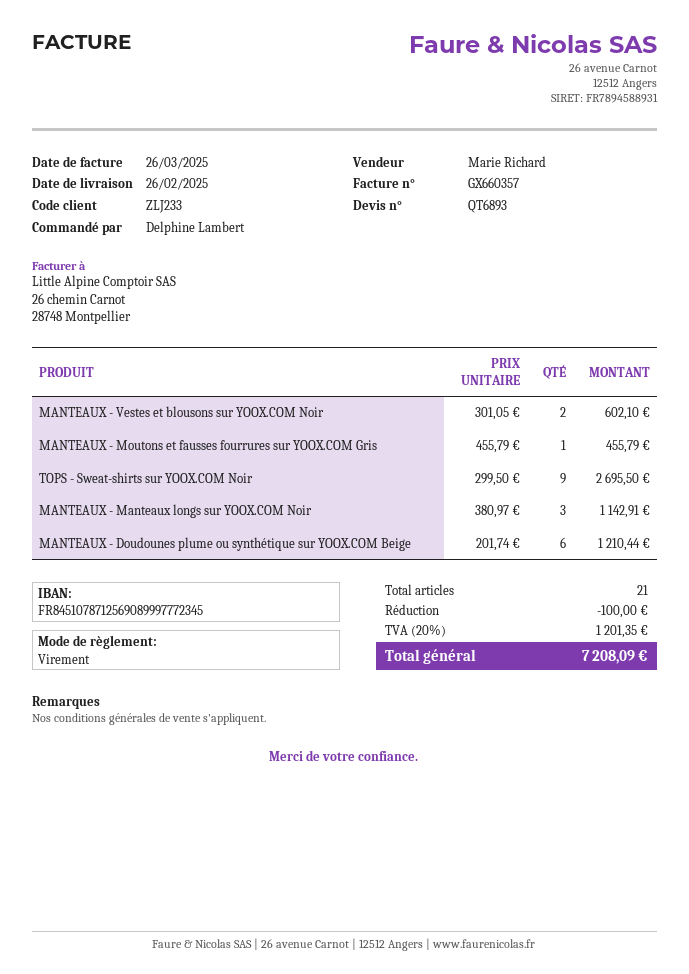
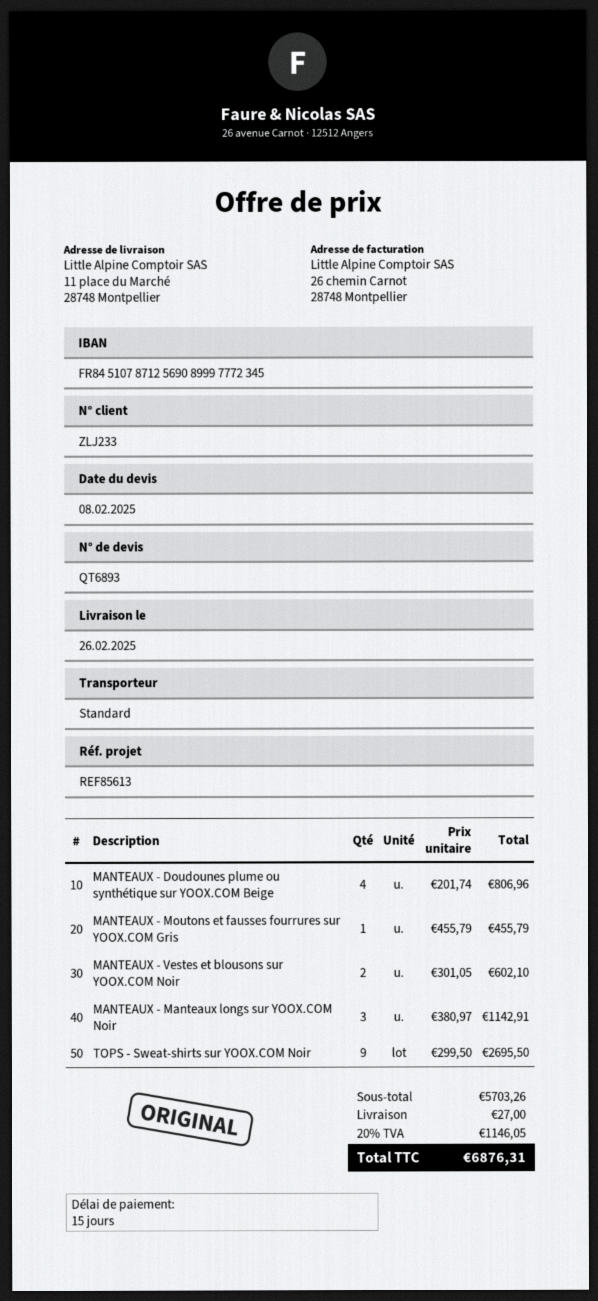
MANTEAUX - Doudounes plume ou synthétique sur YOOX.COM Beige: 6 x 201.74 = 1210.44 -> 4 x 201.74 = 806.96
discount: 100.00 -> none
shipping: none -> 27.00
tax: 20% = 1201.35 -> 20% = 1146.05
total: 7208.09 -> 6876.31

